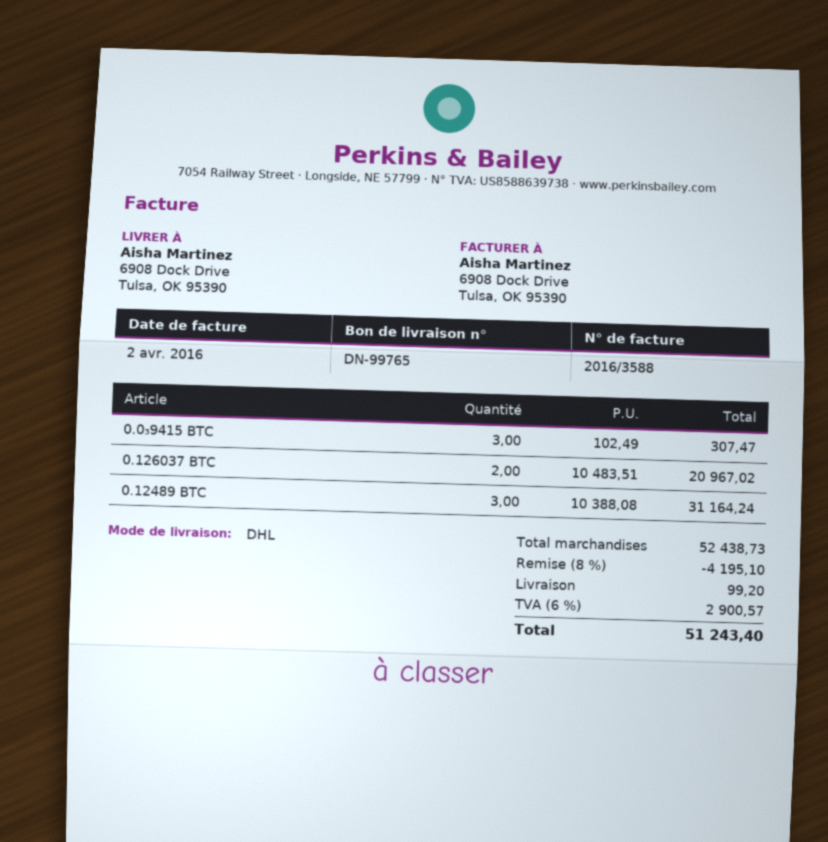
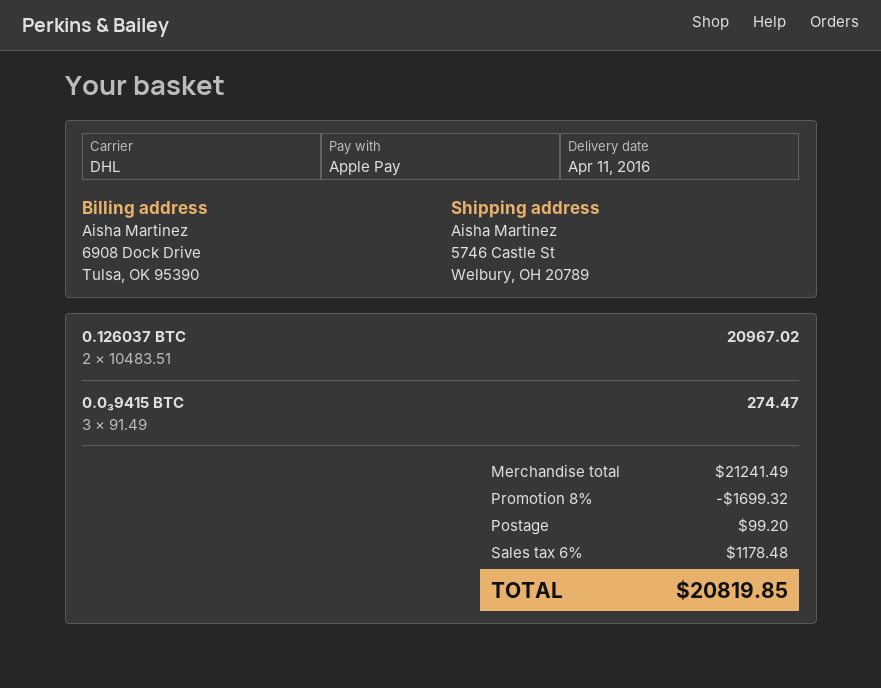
ship to: 6908 Dock Drive, Tulsa, OK 95390 -> 5746 Castle St, Welbury, OH 20789
0.0₃9415 BTC: 3 x 102.49 = 307.47 -> 3 x 91.49 = 274.47
0.12489 BTC: 3 x 10388.08 = 31164.24 -> none
subtotal: 52438.73 -> 21241.49
discount: 8% = 4195.10 -> 8% = 1699.32
tax: 6% = 2900.57 -> 6% = 1178.48
total: 51243.40 -> 20819.85

